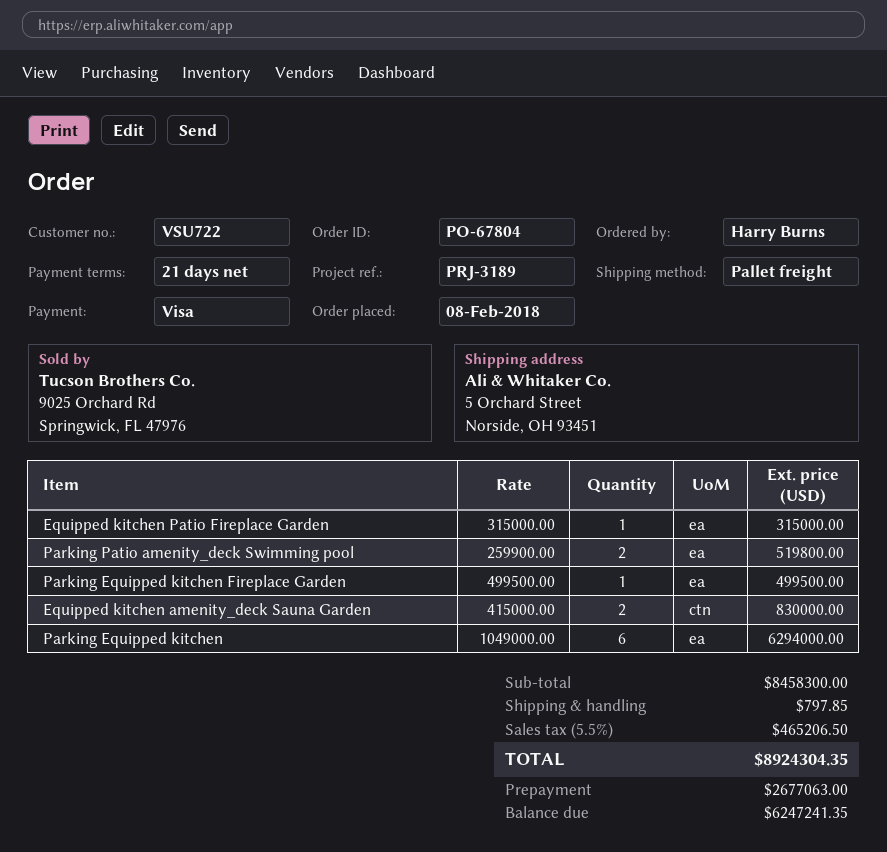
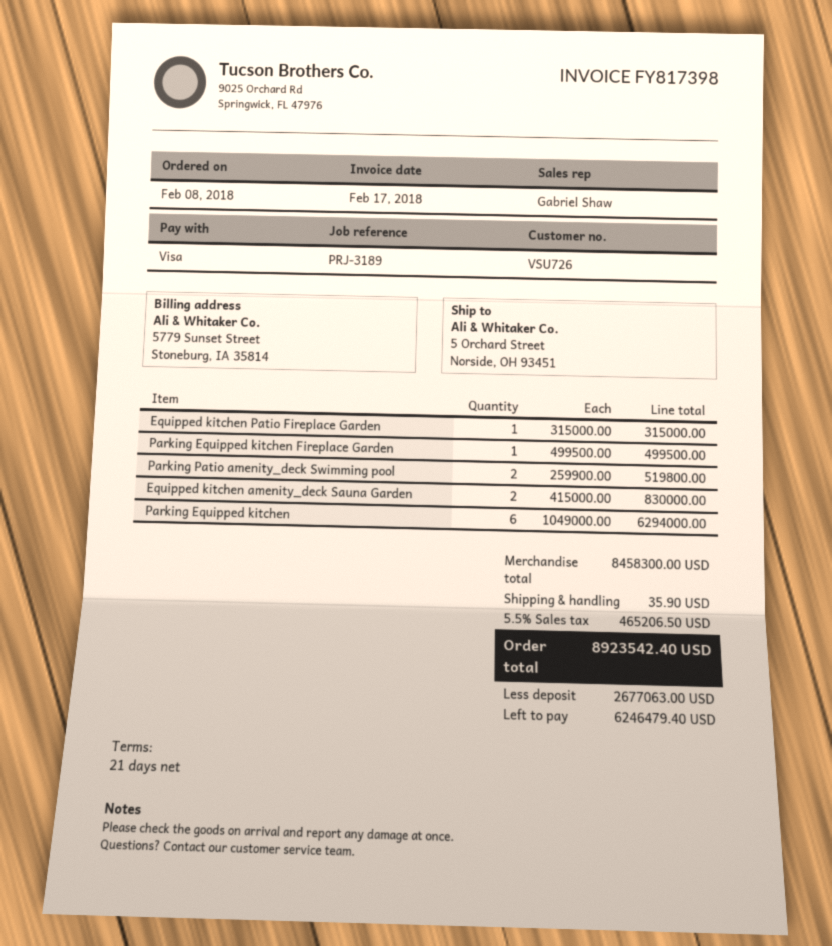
customer number: VSU722 -> VSU726
shipping: 797.85 -> 35.90
total: 8924304.35 -> 8923542.40
balance: 6247241.35 -> 6246479.40

